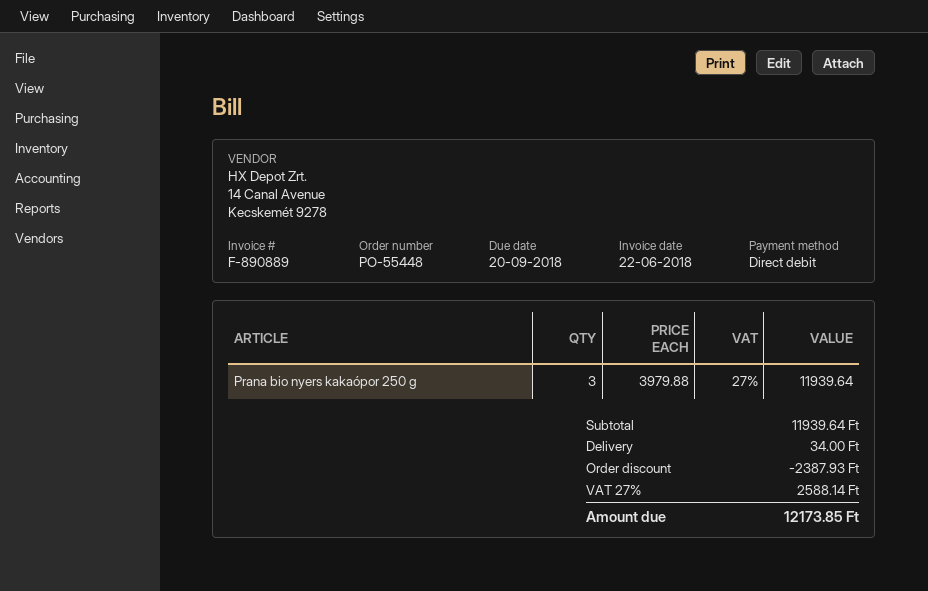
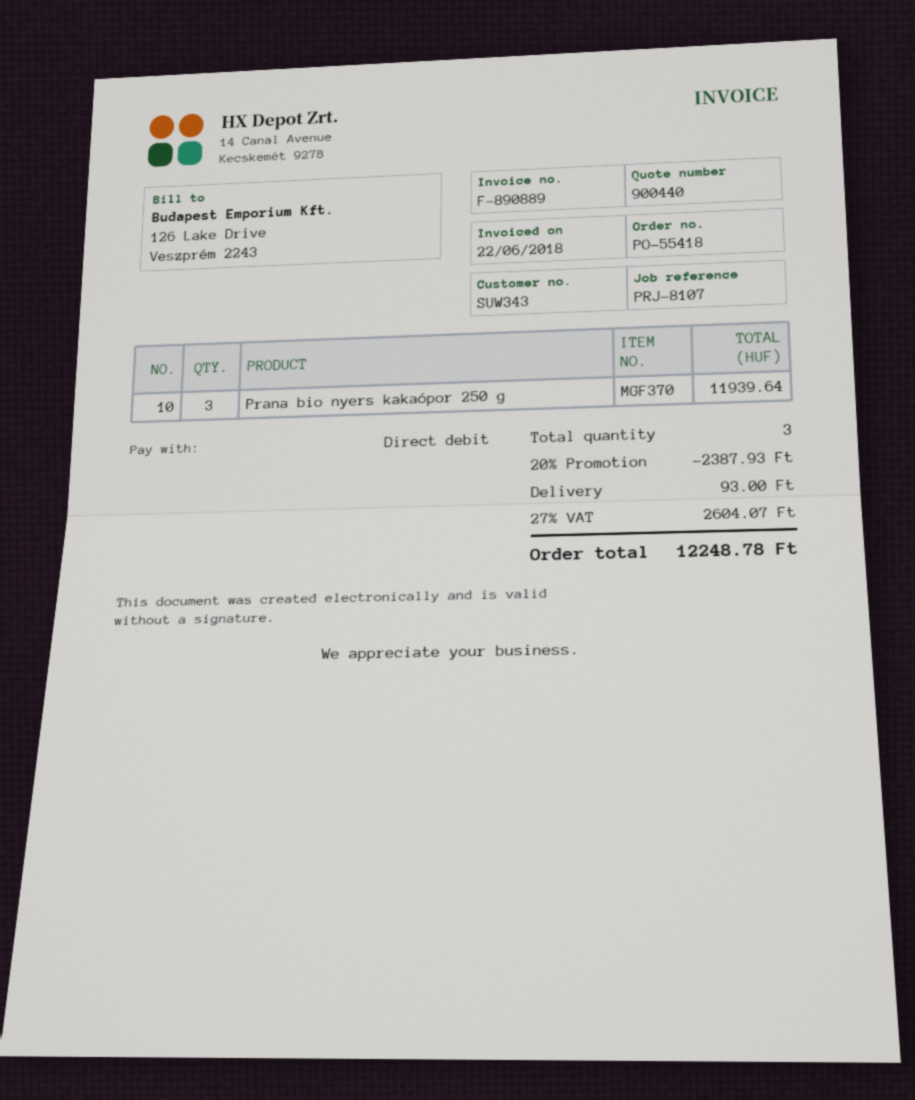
order number: PO-55448 -> PO-55418
shipping: 34.00 -> 93.00
tax: 27% = 2588.14 -> 27% = 2604.07
total: 12173.85 -> 12248.78

